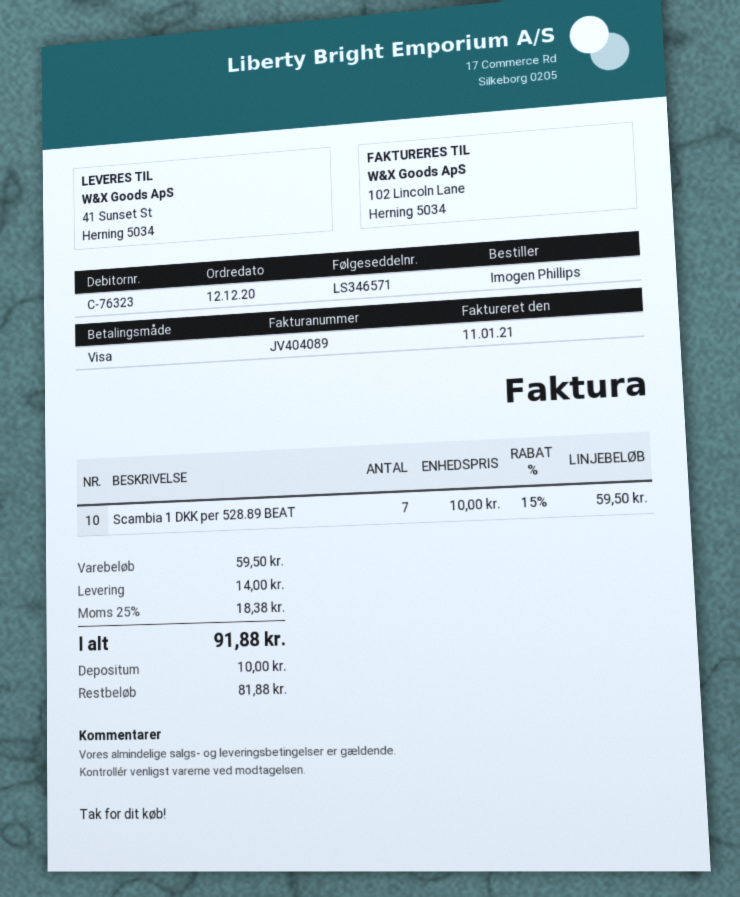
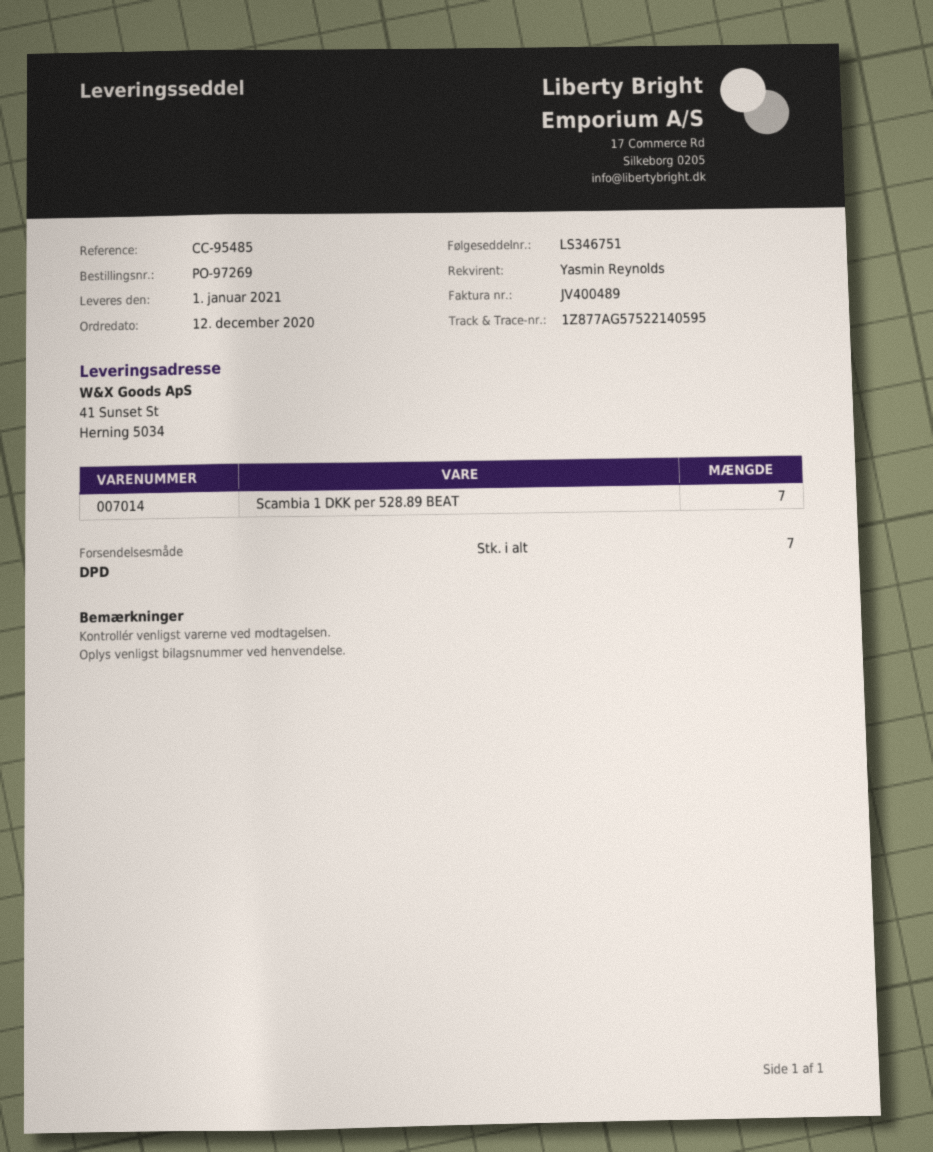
delivery note number: LS346571 -> LS346751
invoice number: JV404089 -> JV400489
ordered by: Imogen Phillips -> Yasmin Reynolds

